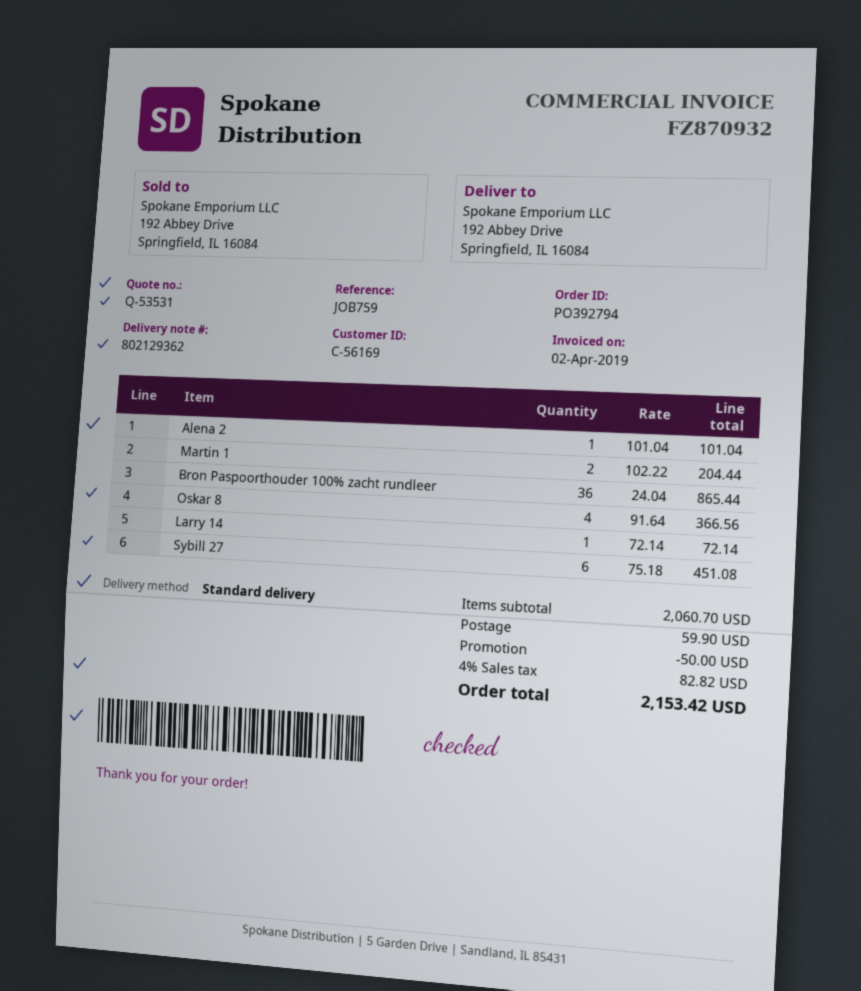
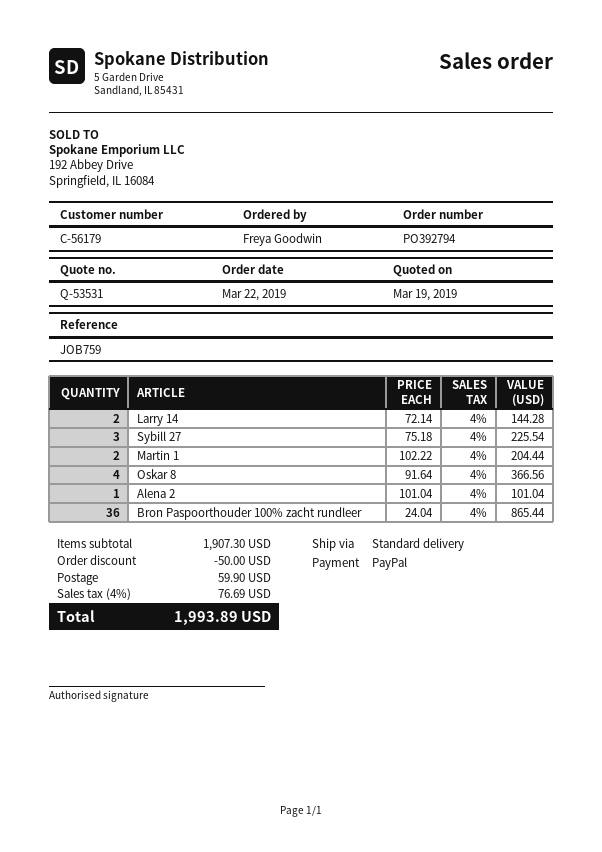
customer number: C-56169 -> C-56179
Larry 14: 1 x 72.14 = 72.14 -> 2 x 72.14 = 144.28
Sybill 27: 6 x 75.18 = 451.08 -> 3 x 75.18 = 225.54
subtotal: 2060.70 -> 1907.30
tax: 4% = 82.82 -> 4% = 76.69
total: 2153.42 -> 1993.89

